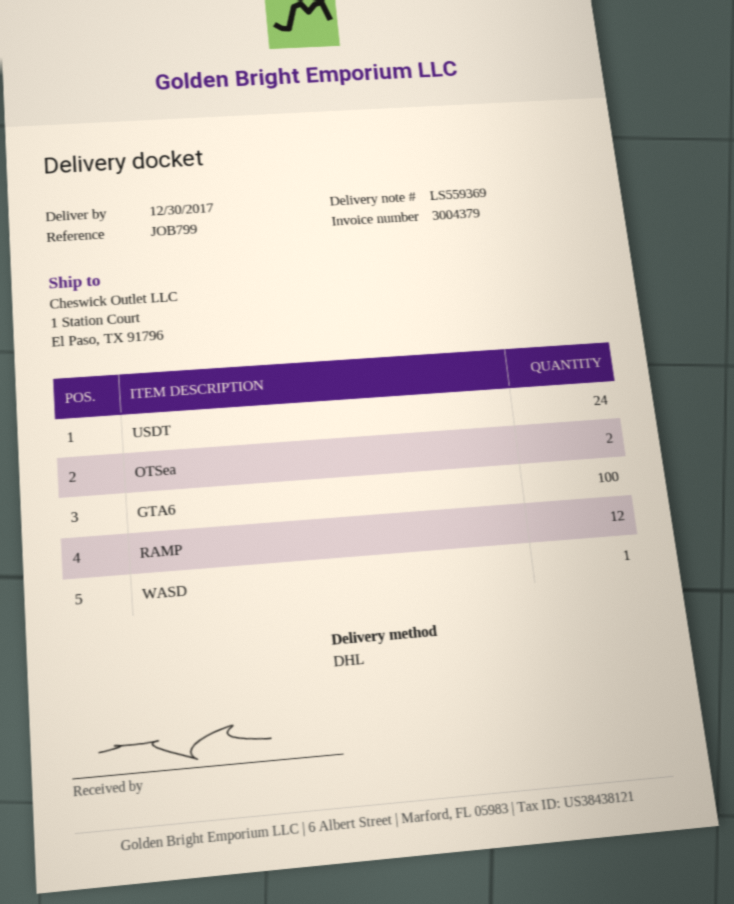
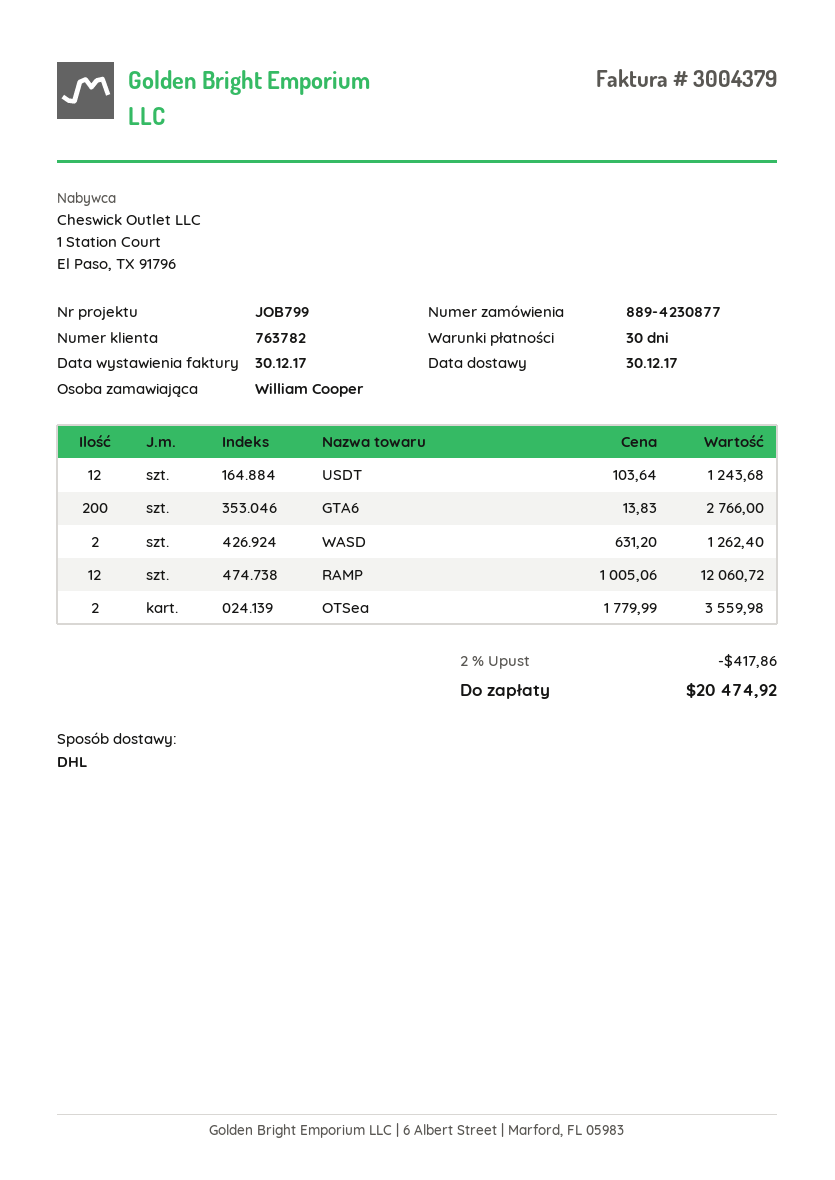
USDT: 24 -> 12
GTA6: 100 -> 200
WASD: 1 -> 2

